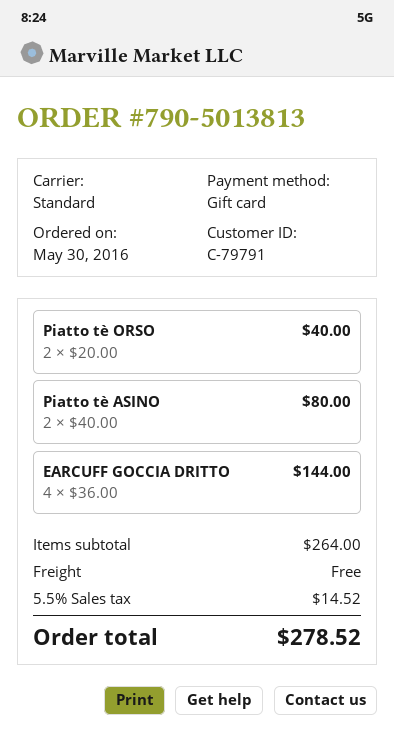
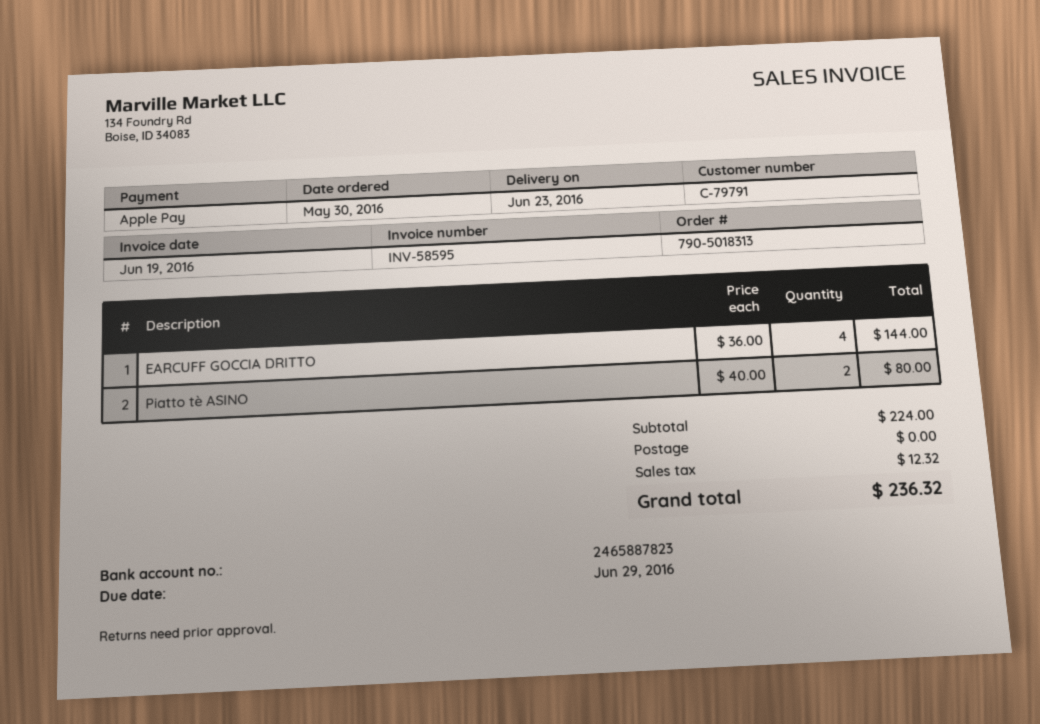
order number: 790-5013813 -> 790-5018313
payment method: gift card -> Apple Pay
Piatto tè ORSO: 2 x 20.00 = 40.00 -> none
subtotal: 264.00 -> 224.00
tax: 14.52 -> 12.32
total: 278.52 -> 236.32

